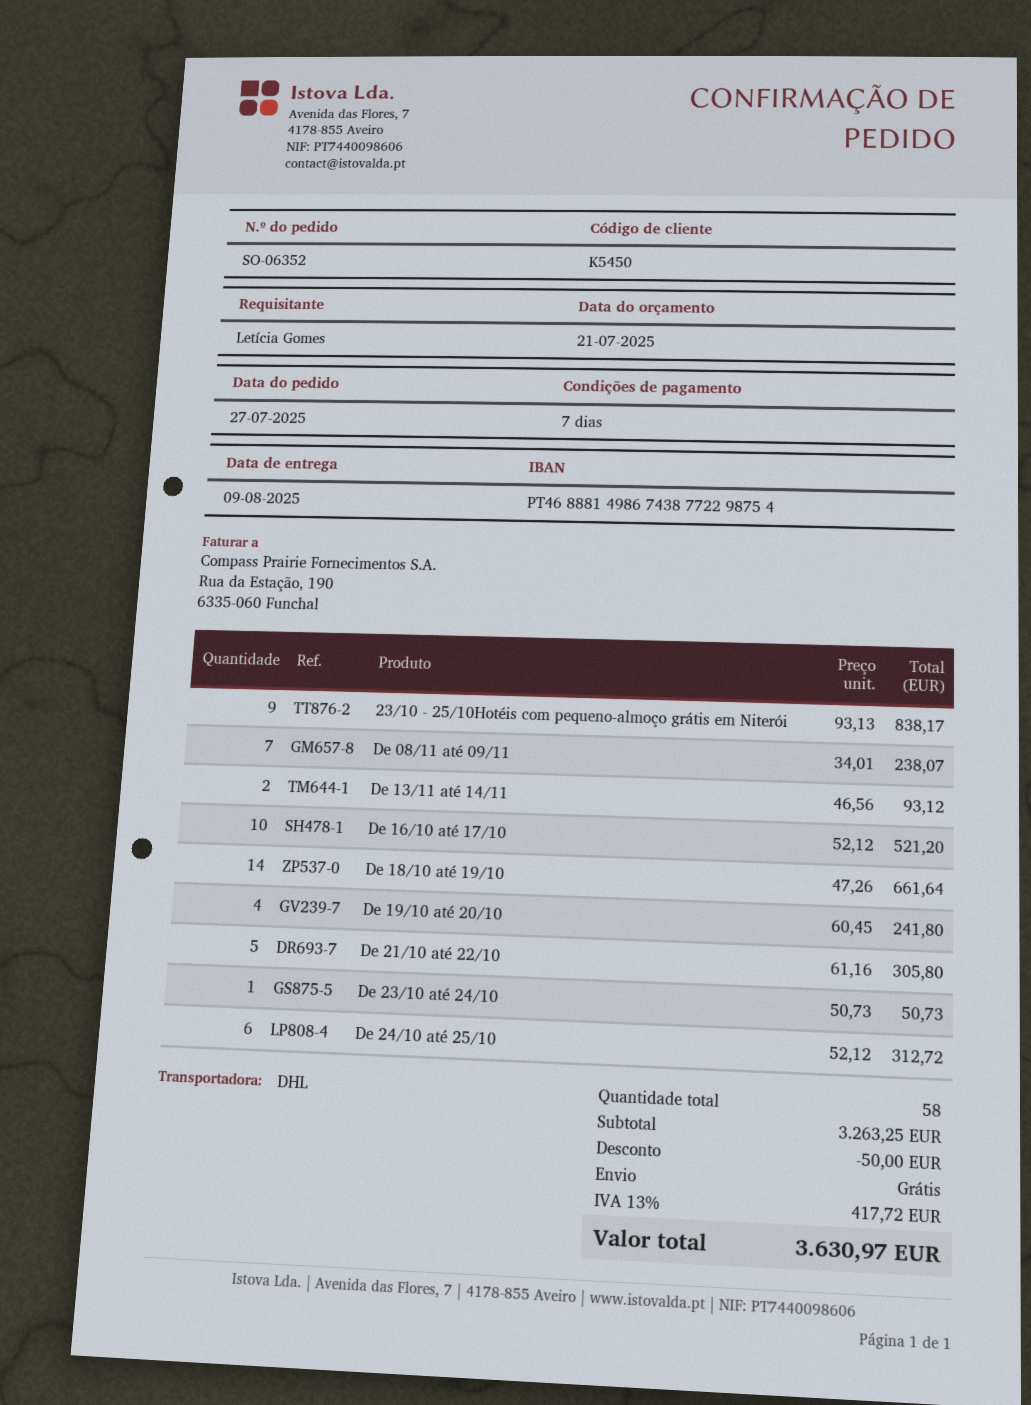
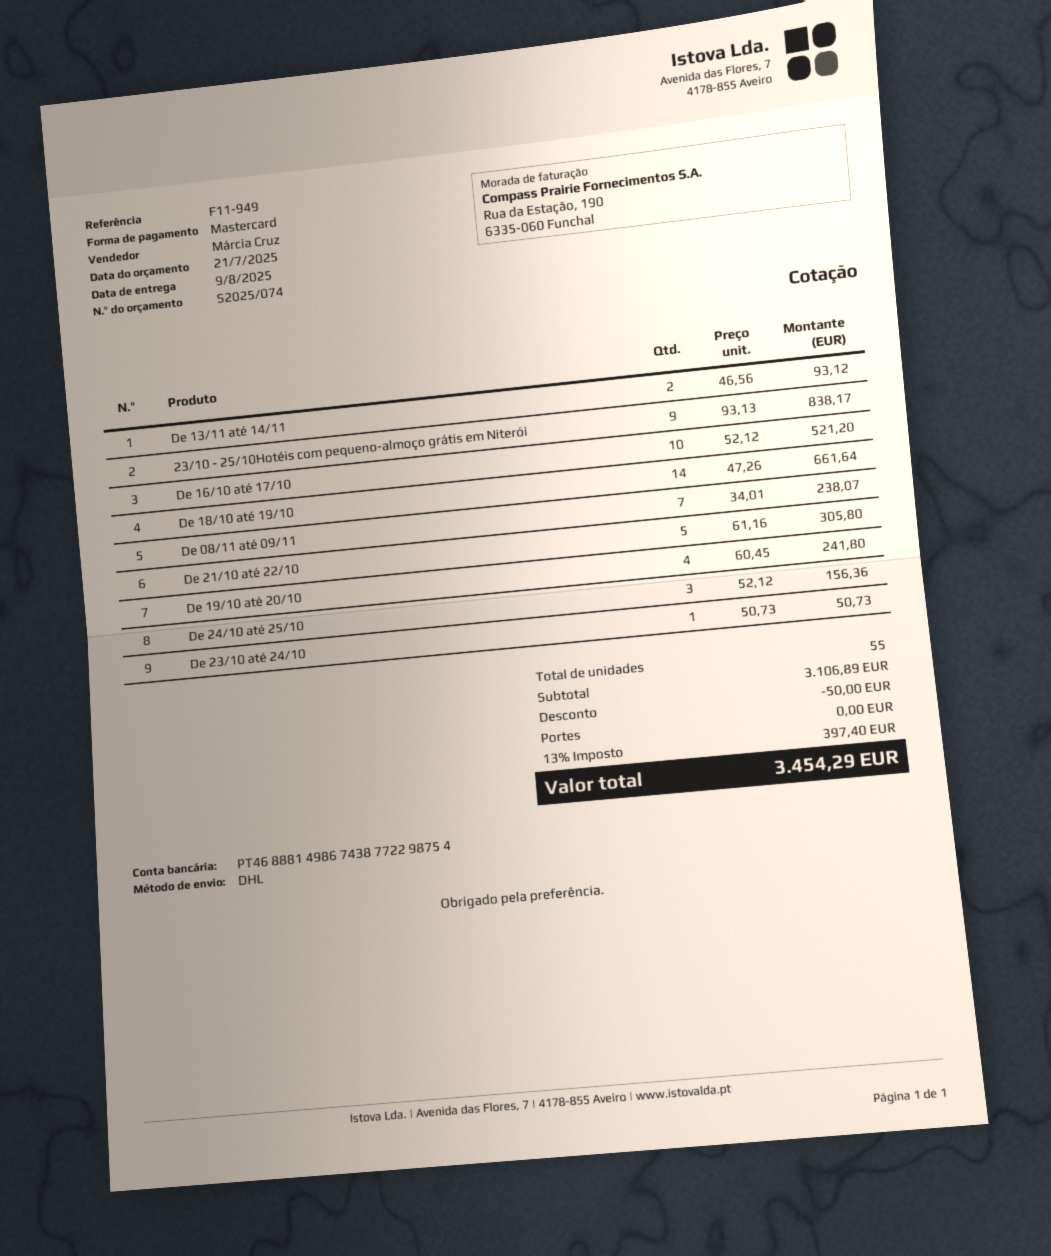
De 24/10 até 25/10: 6 x 52.12 = 312.72 -> 3 x 52.12 = 156.36
total quantity: 58 -> 55
subtotal: 3263.25 -> 3106.89
tax: 13% = 417.72 -> 13% = 397.40
total: 3630.97 -> 3454.29

